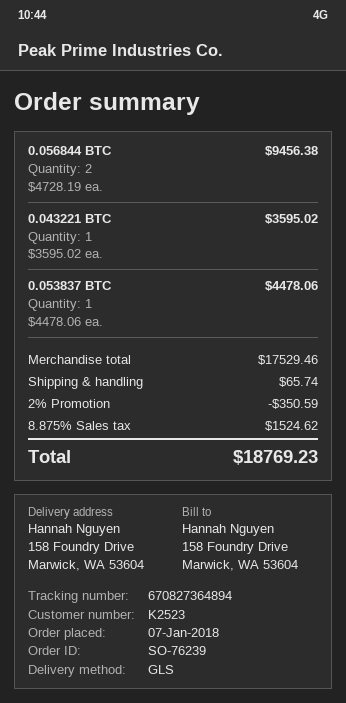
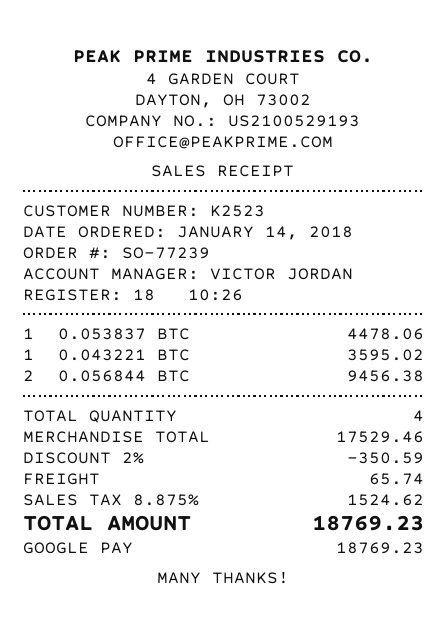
order number: SO-76239 -> SO-77239
order date: 2018-01-07 -> 2018-01-14

